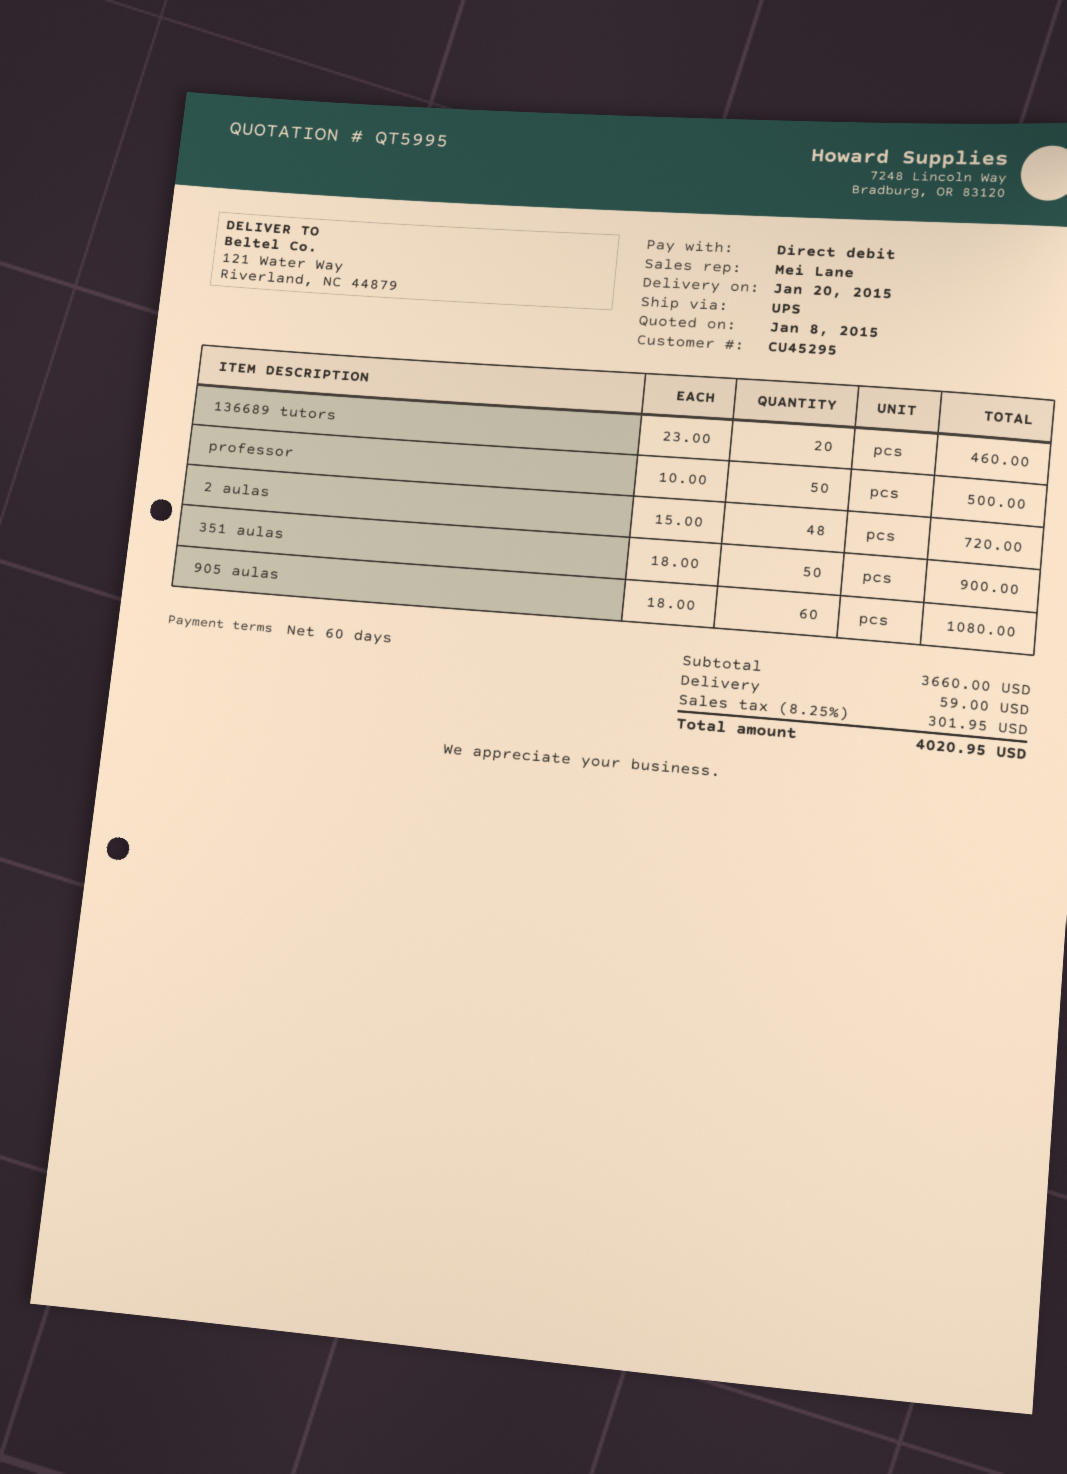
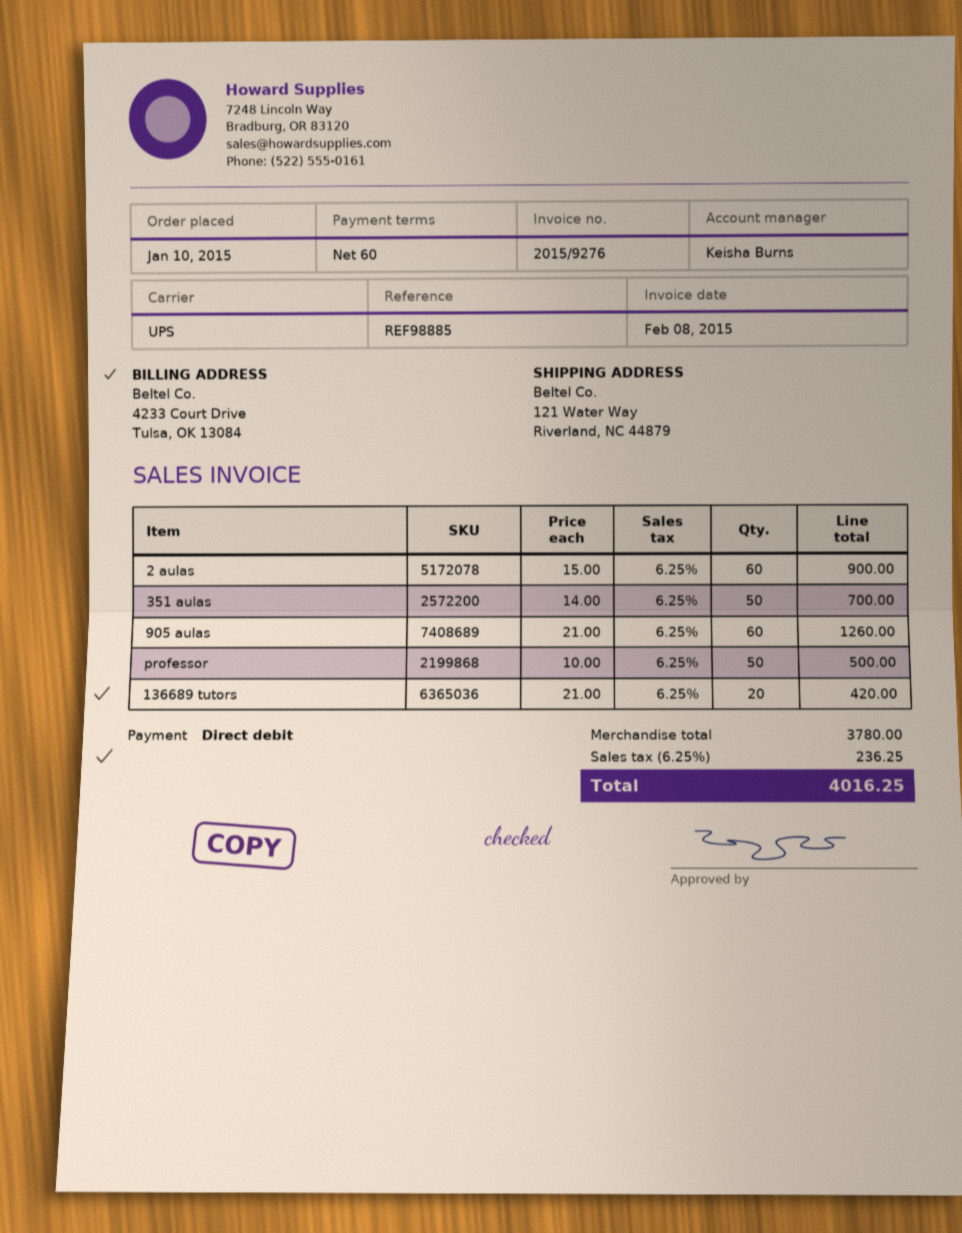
sales rep: Mei Lane -> Keisha Burns
136689 tutors: 20 x 23.00 = 460.00 -> 20 x 21.00 = 420.00
2 aulas: 48 x 15.00 = 720.00 -> 60 x 15.00 = 900.00
351 aulas: 50 x 18.00 = 900.00 -> 50 x 14.00 = 700.00
905 aulas: 60 x 18.00 = 1080.00 -> 60 x 21.00 = 1260.00
subtotal: 3660.00 -> 3780.00
shipping: 59.00 -> none
tax: 8.25% = 301.95 -> 6.25% = 236.25
total: 4020.95 -> 4016.25

